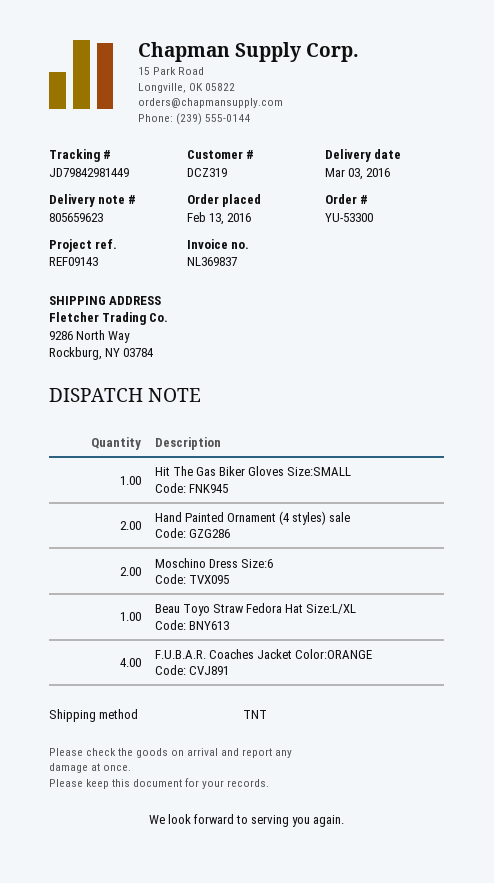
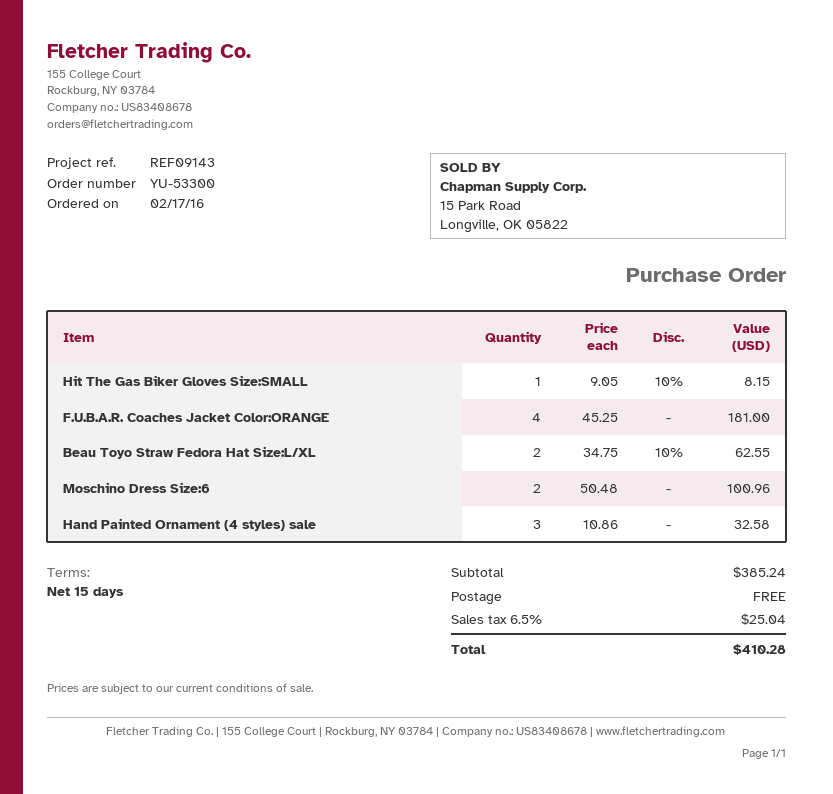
order date: 2016-02-13 -> 2016-02-17
Hand Painted Ornament (4 styles) sale: 2 -> 3
Beau Toyo Straw Fedora Hat Size:L/XL: 1 -> 2

